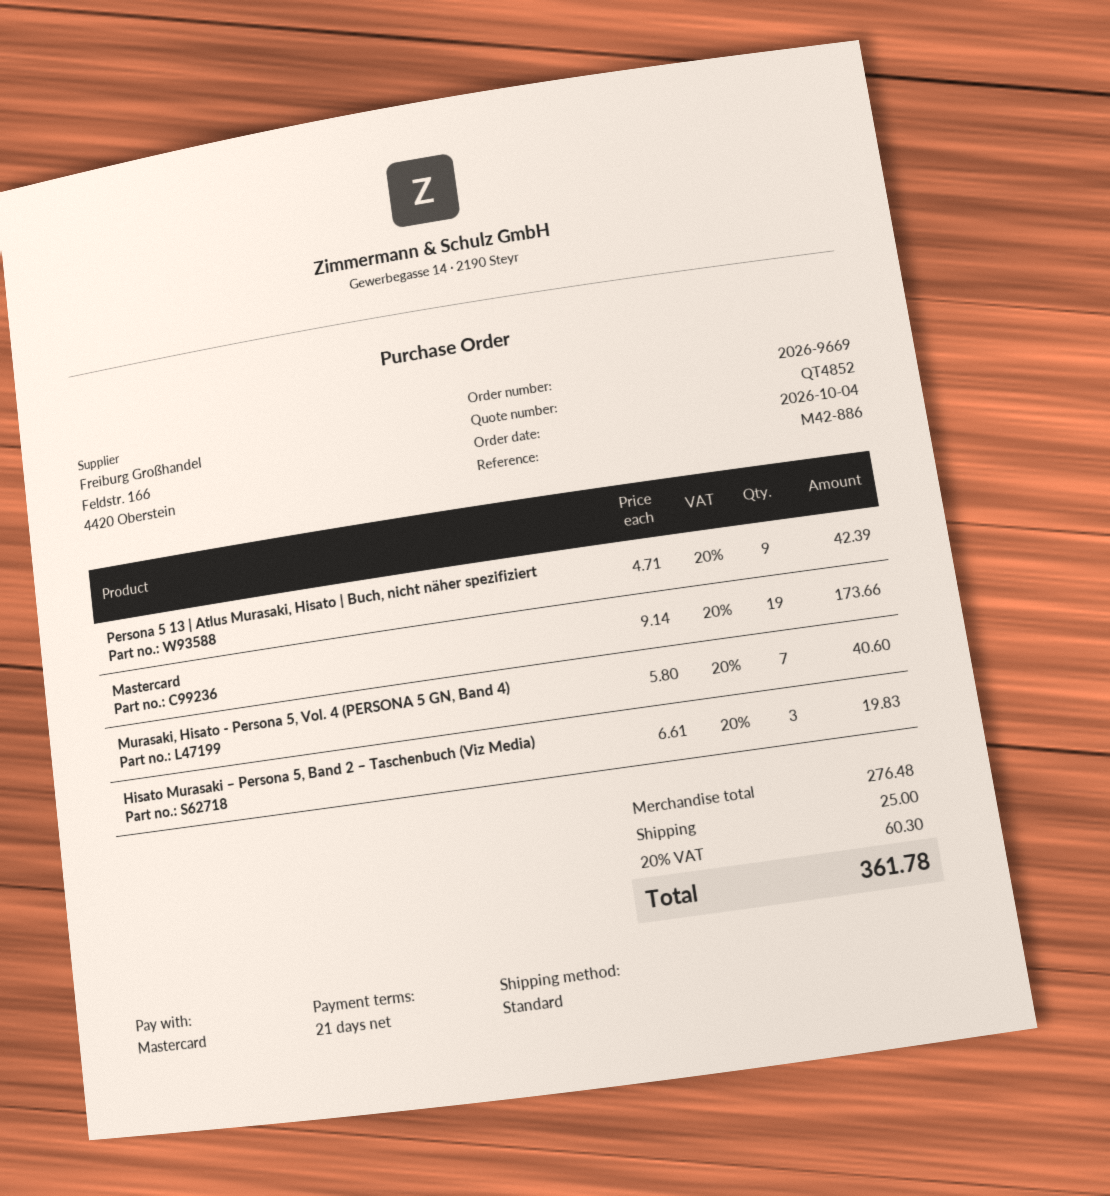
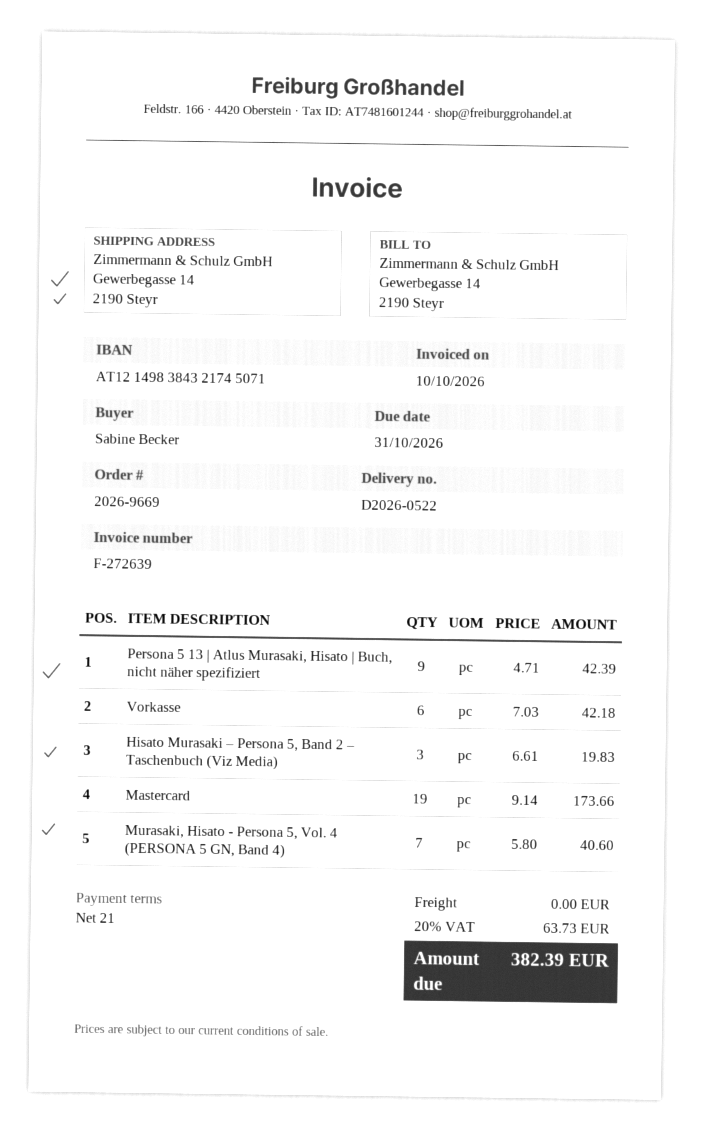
Vorkasse: none -> 6 x 7.03 = 42.18
shipping: 25.00 -> 0.00
tax: 20% = 60.30 -> 20% = 63.73
total: 361.78 -> 382.39

